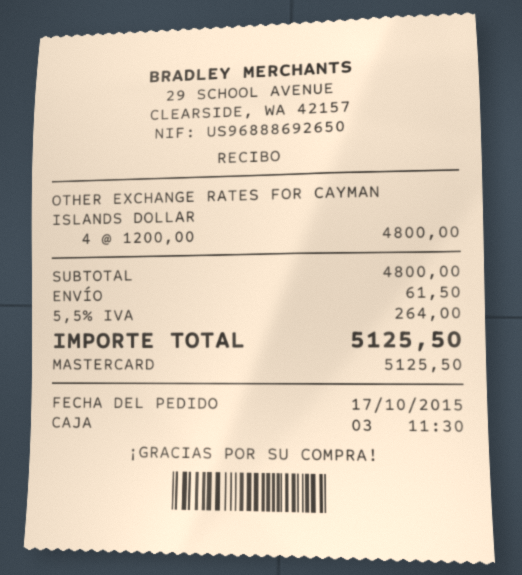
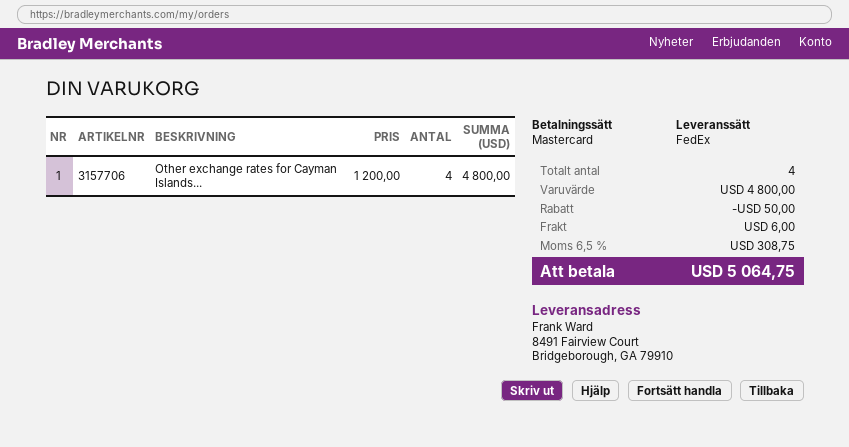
discount: none -> 50.00
shipping: 61.50 -> 6.00
tax: 5.5% = 264.00 -> 6.5% = 308.75
total: 5125.50 -> 5064.75

